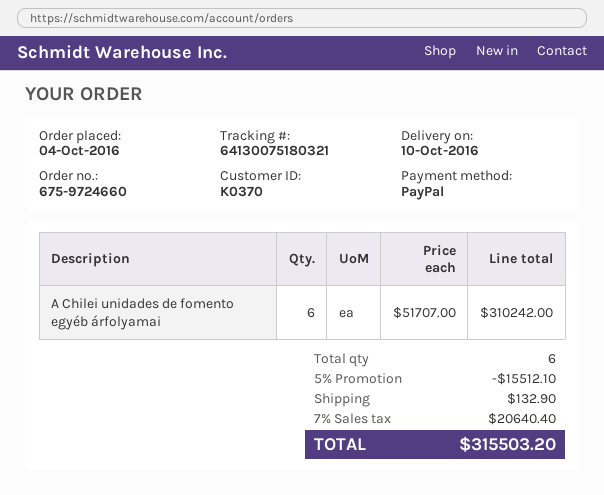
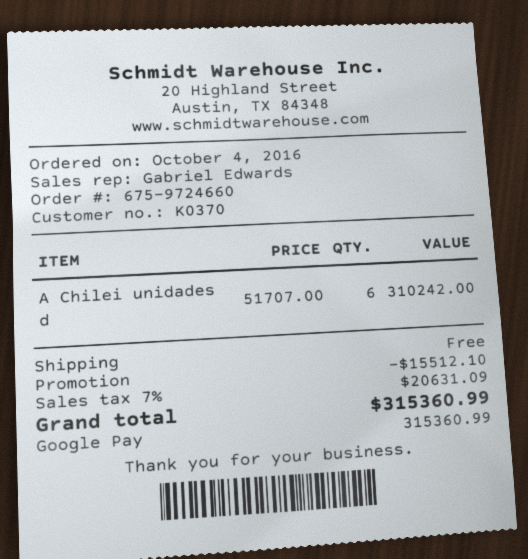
payment method: PayPal -> Google Pay
shipping: 132.90 -> 0.00
tax: 7% = 20640.40 -> 7% = 20631.09
total: 315503.20 -> 315360.99

